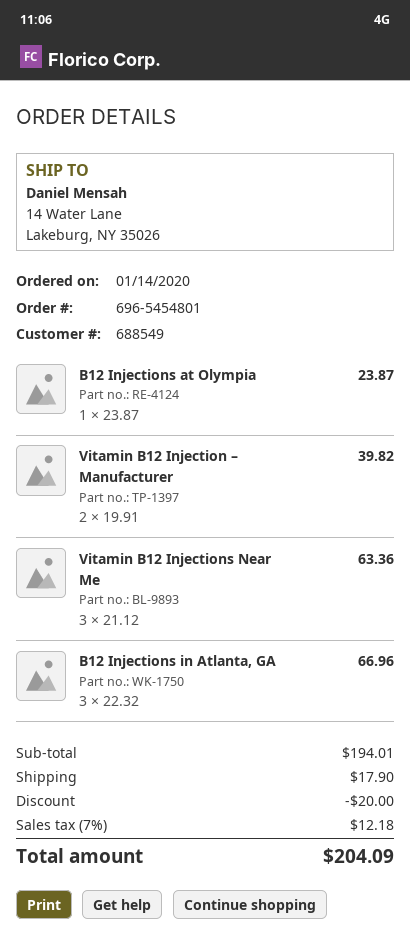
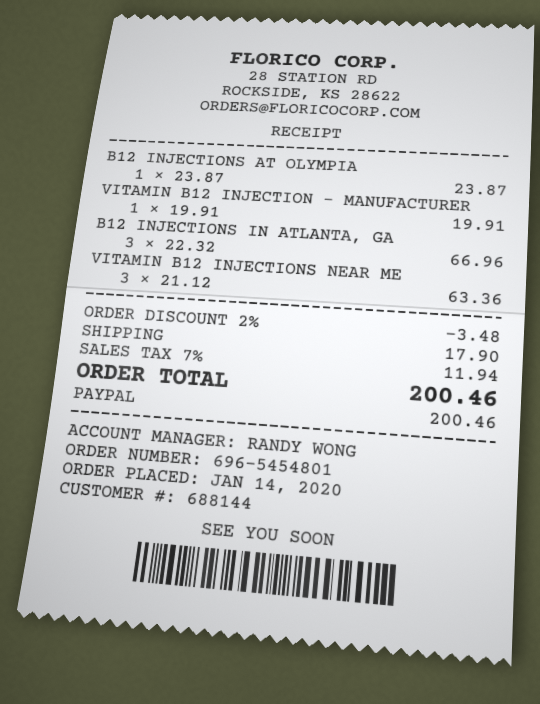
customer number: 688549 -> 688144
Vitamin B12 Injection – Manufacturer: 2 x 19.91 = 39.82 -> 1 x 19.91 = 19.91
discount: 20.00 -> 3.48
tax: 7% = 12.18 -> 7% = 11.94
total: 204.09 -> 200.46

